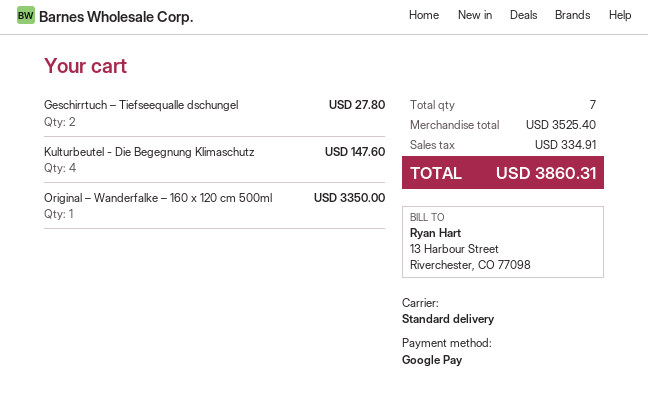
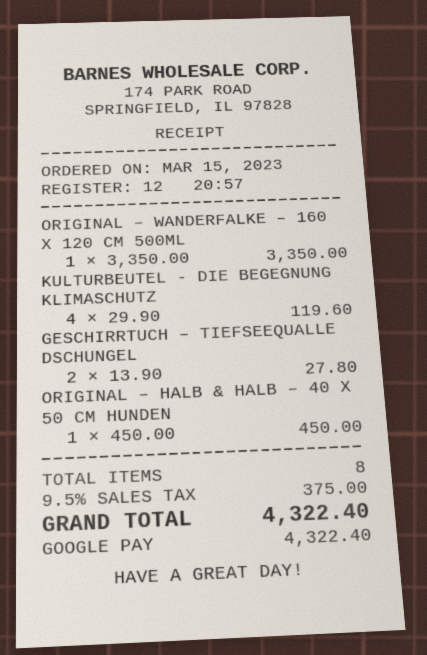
Kulturbeutel - Die Begegnung Klimaschutz: 4 for 147.60 -> 4 for 119.60
ORIGINAL – HALB & HALB – 40 X 50 CM HUNDEN: none -> 1 for 450.00
total quantity: 7 -> 8
tax: 334.91 -> 375.00
total: 3860.31 -> 4322.40

